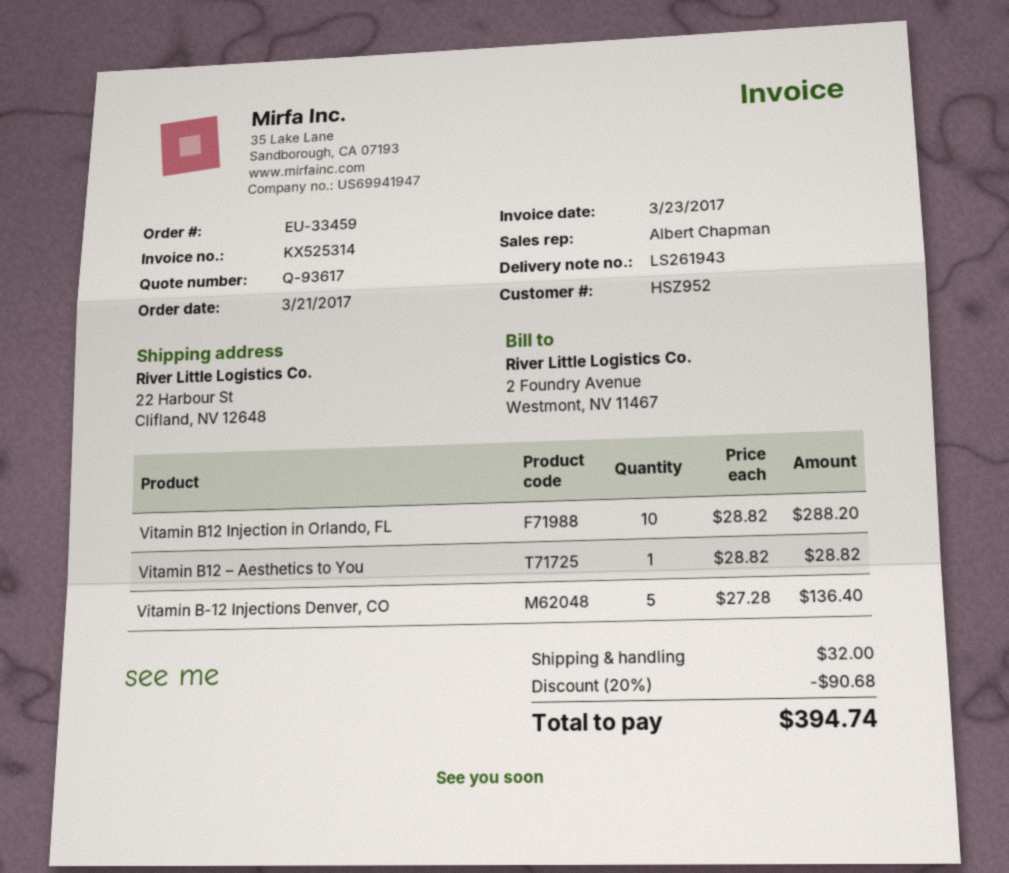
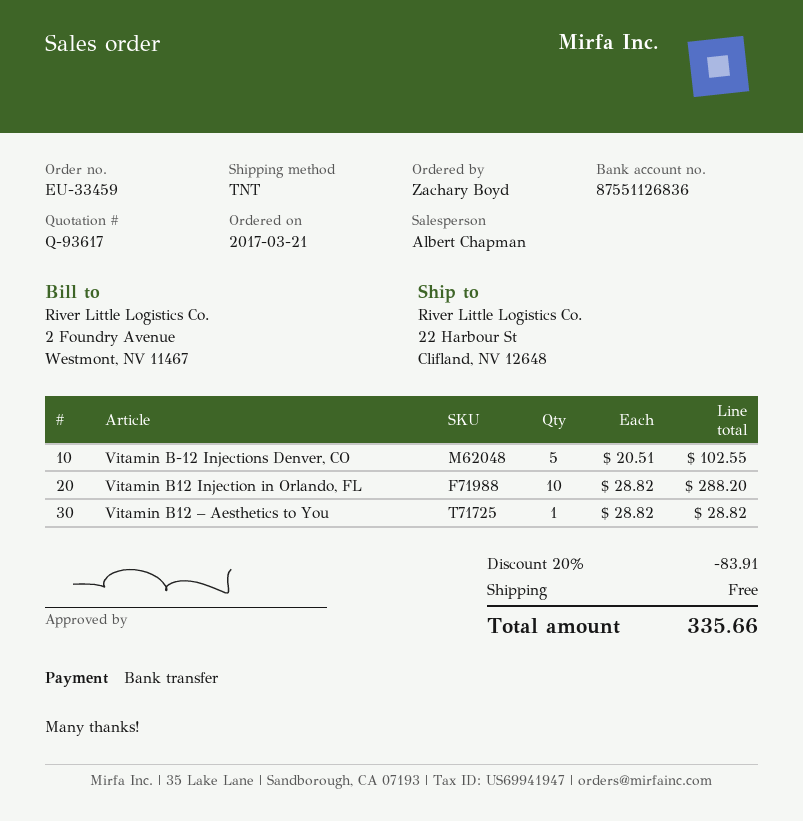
Vitamin B-12 Injections Denver, CO: 5 x 27.28 = 136.40 -> 5 x 20.51 = 102.55
discount: 20% = 90.68 -> 20% = 83.91
shipping: 32.00 -> 0.00
total: 394.74 -> 335.66

